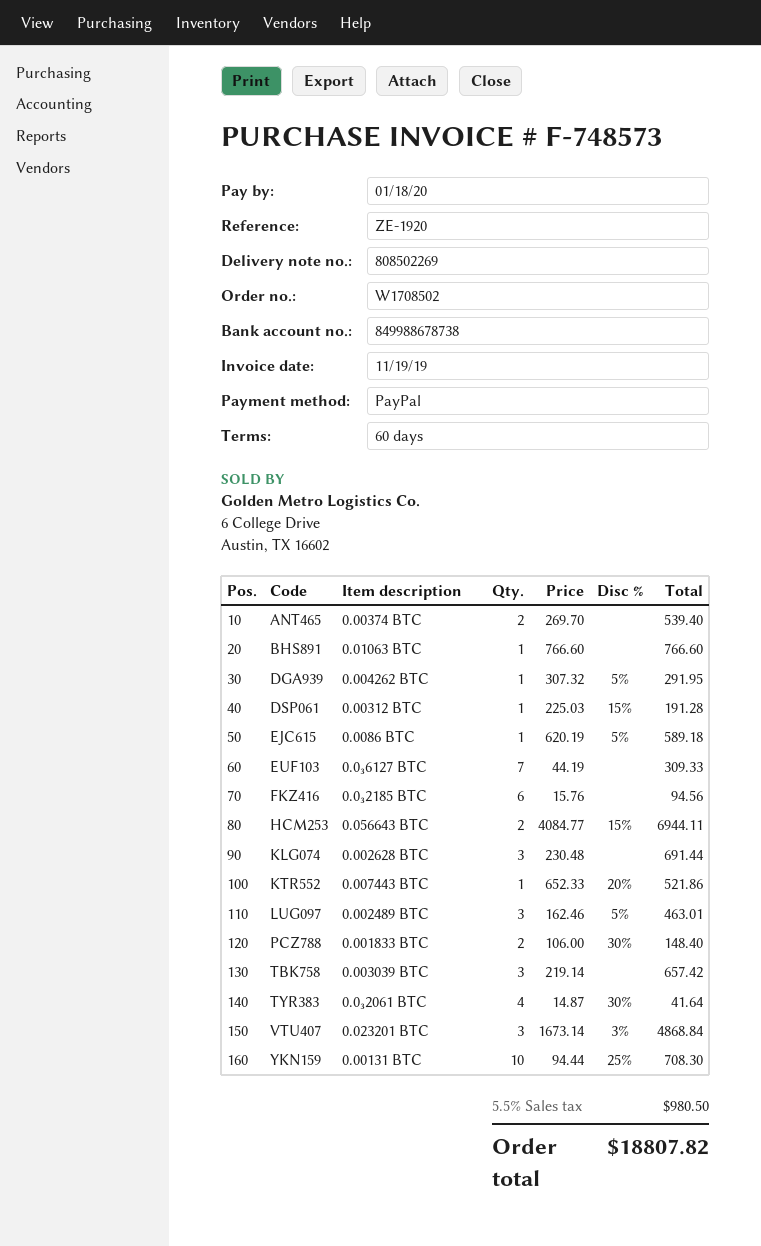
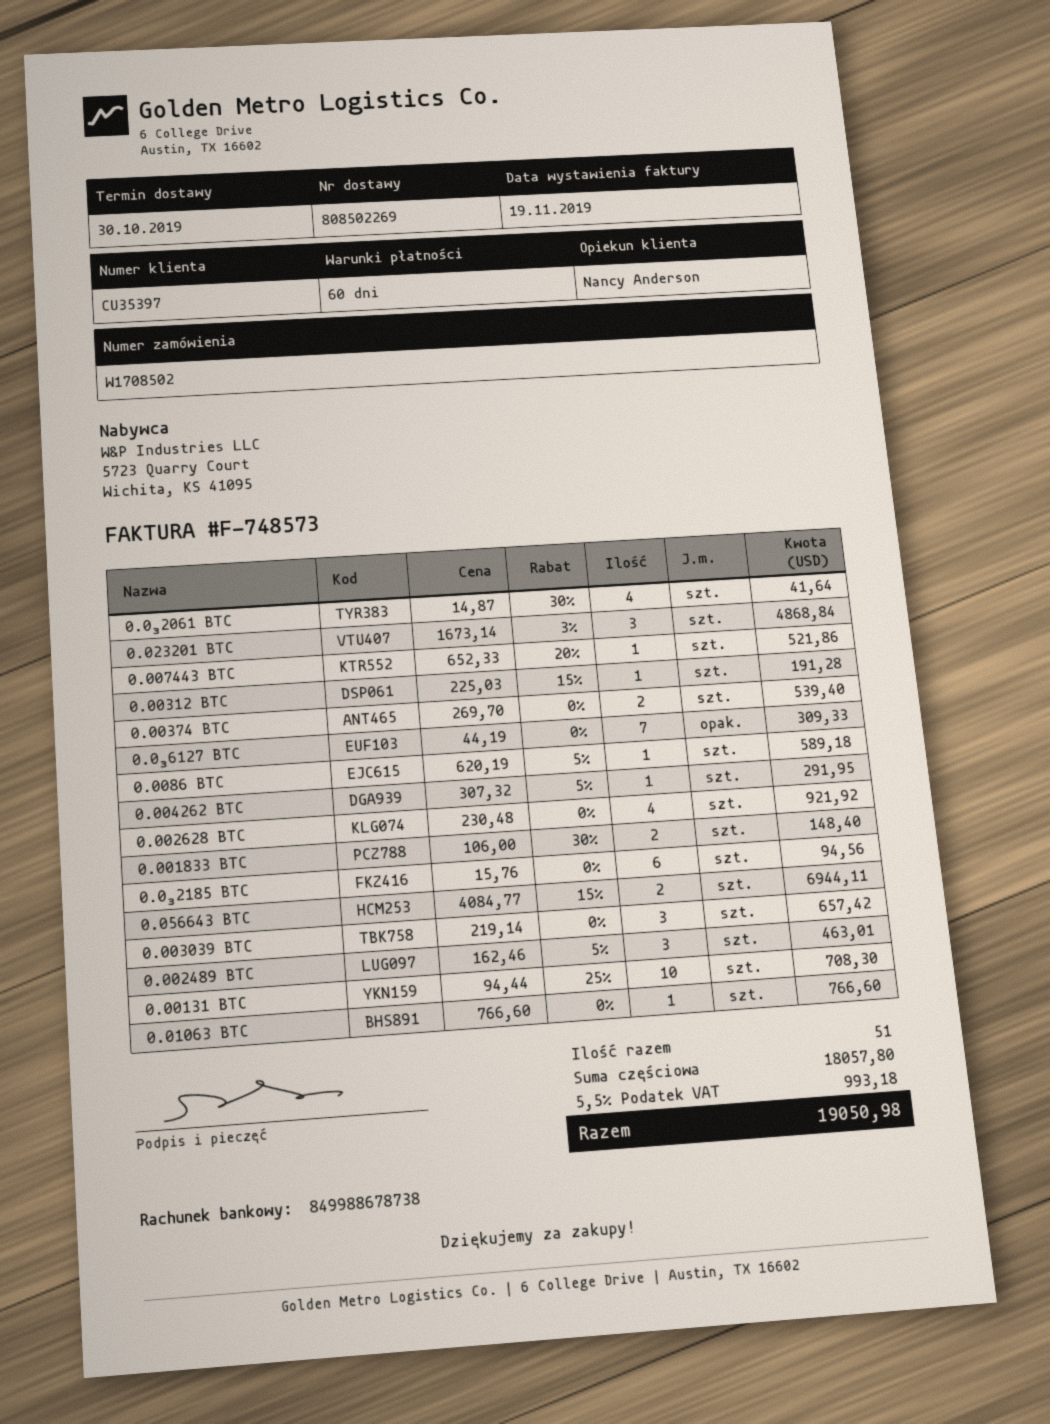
0.002628 BTC: 3 x 230.48 = 691.44 -> 4 x 230.48 = 921.92
tax: 5.5% = 980.50 -> 5.5% = 993.18
total: 18807.82 -> 19050.98

